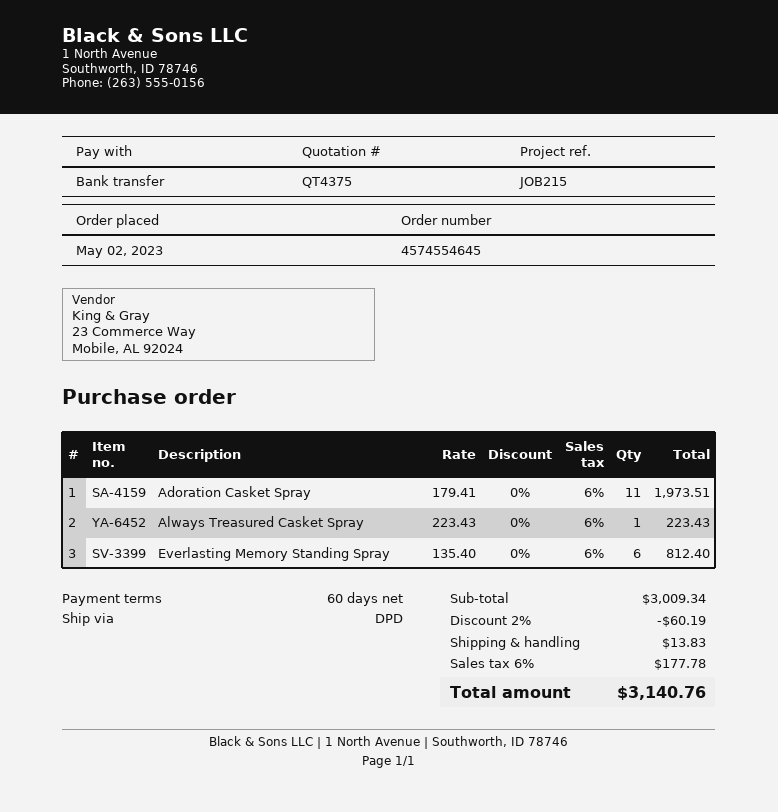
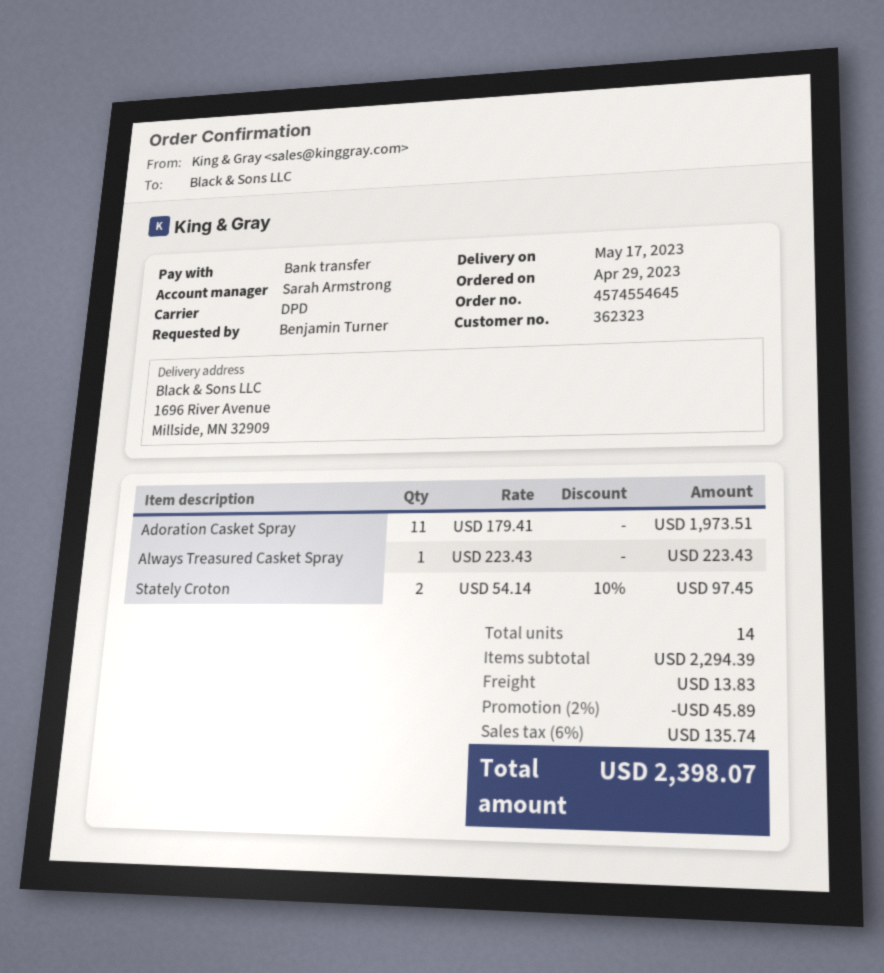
order date: 2023-05-02 -> 2023-04-29
Everlasting Memory Standing Spray: 6 x 135.40 = 812.40 -> none
Stately Croton: none -> 2 x 54.14 - 10% = 97.45
subtotal: 3009.34 -> 2294.39
discount: 2% = 60.19 -> 2% = 45.89
tax: 6% = 177.78 -> 6% = 135.74
total: 3140.76 -> 2398.07

